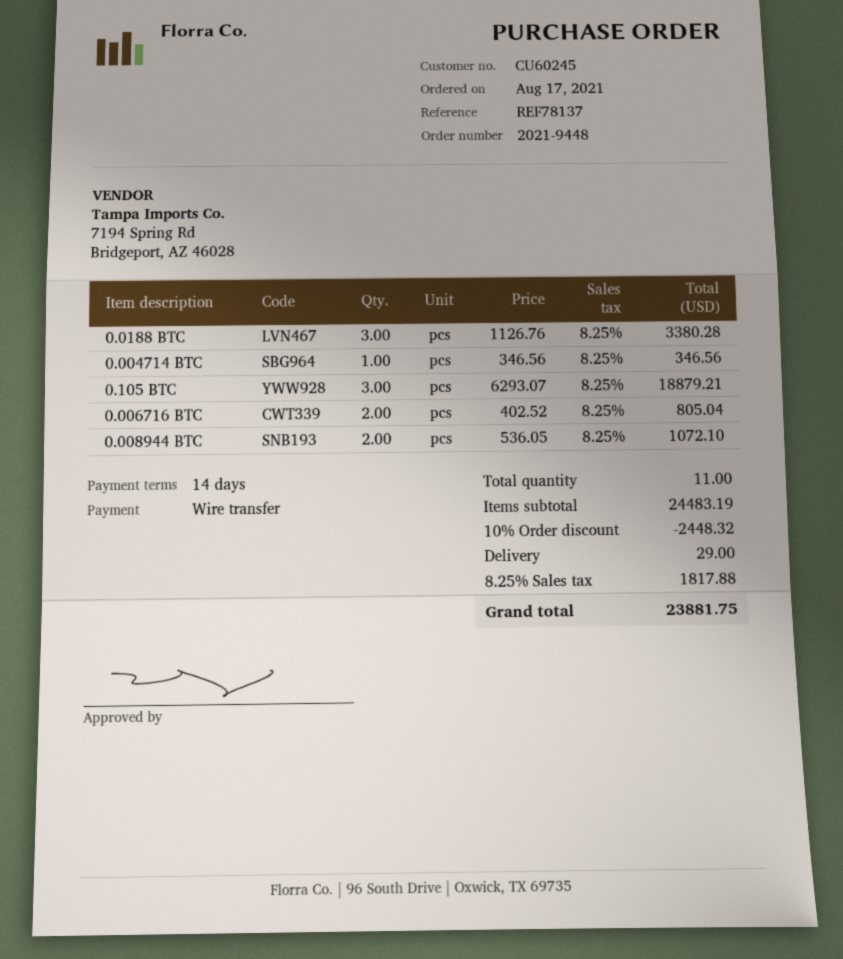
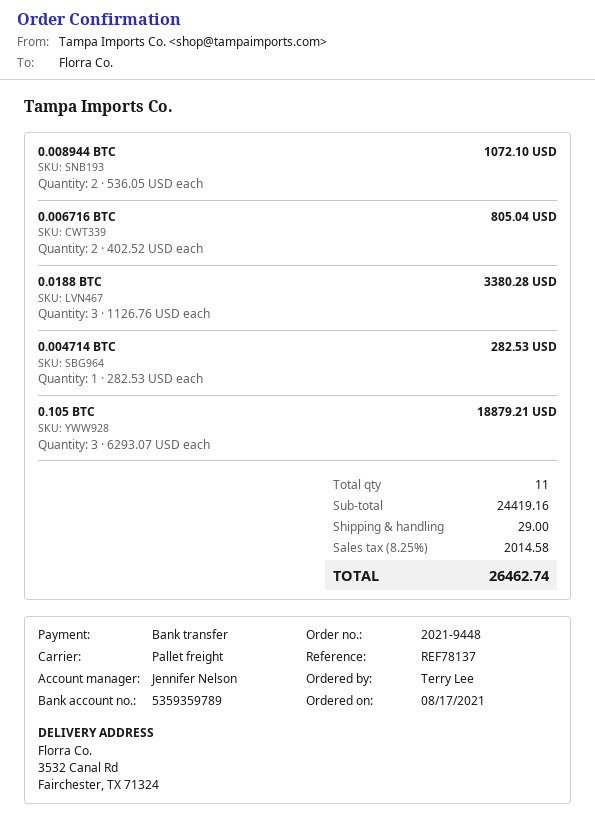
0.004714 BTC: 1 x 346.56 = 346.56 -> 1 x 282.53 = 282.53
subtotal: 24483.19 -> 24419.16
discount: 10% = 2448.32 -> none
tax: 8.25% = 1817.88 -> 8.25% = 2014.58
total: 23881.75 -> 26462.74

